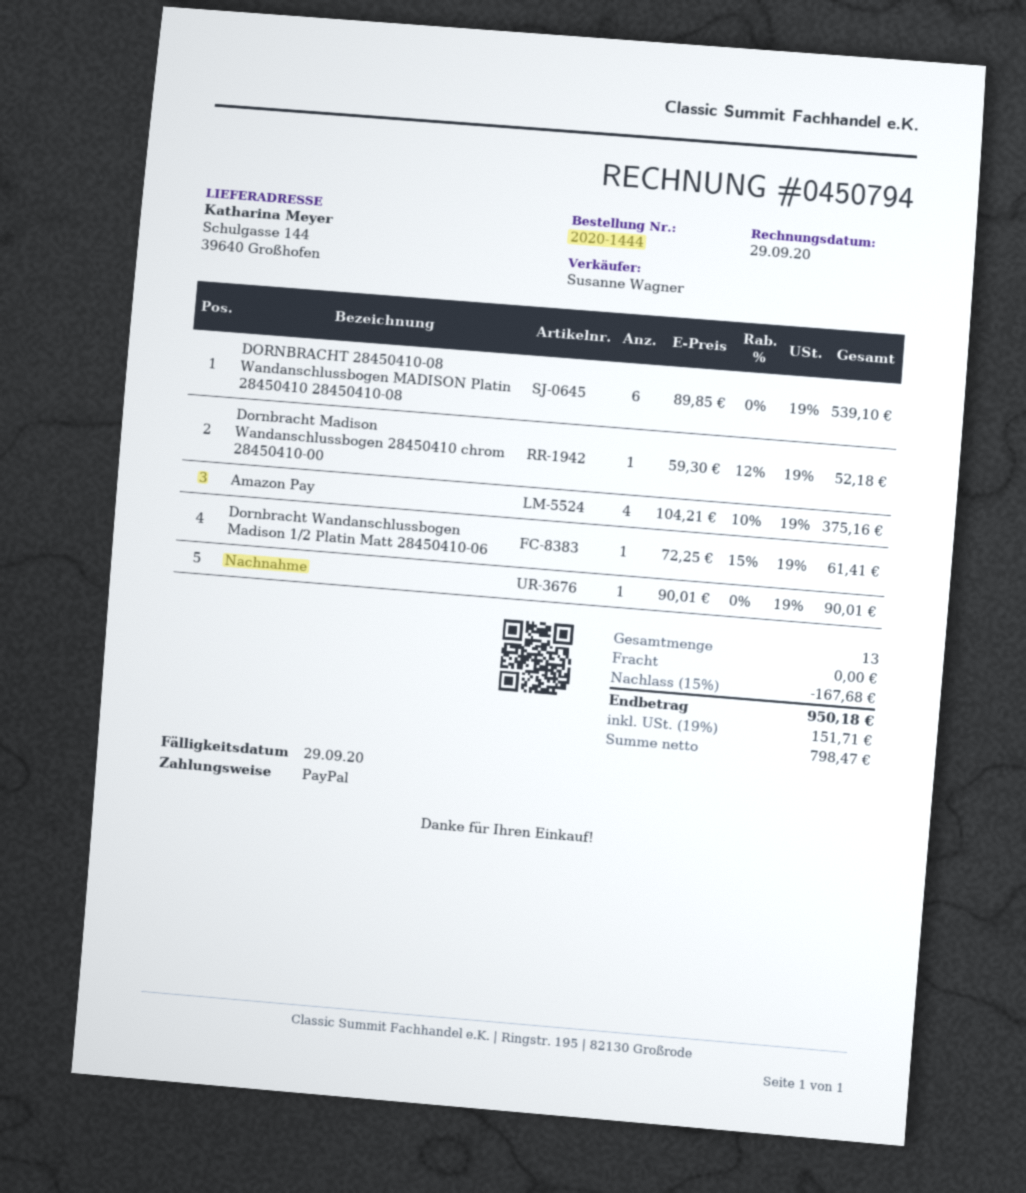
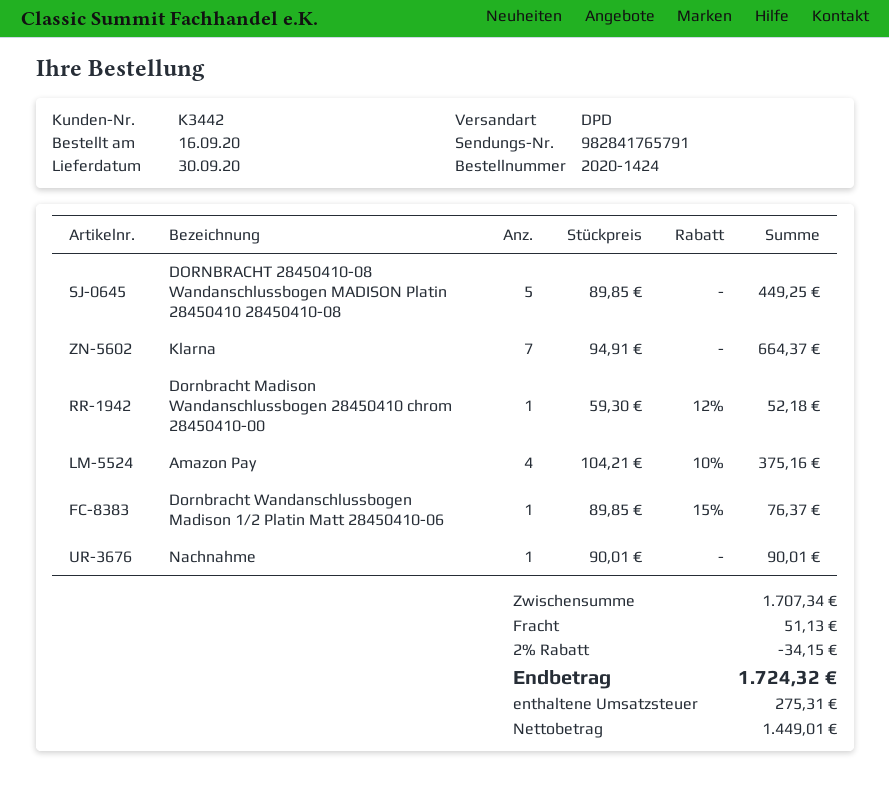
order number: 2020-1444 -> 2020-1424
DORNBRACHT 28450410-08 Wandanschlussbogen MADISON Platin 28450410 28450410-08: 6 x 89.85 = 539.10 -> 5 x 89.85 = 449.25
Dornbracht Wandanschlussbogen Madison 1/2 Platin Matt 28450410-06: 1 x 72.25 - 15% = 61.41 -> 1 x 89.85 - 15% = 76.37
Klarna: none -> 7 x 94.91 = 664.37
discount: 15% = 167.68 -> 2% = 34.15
shipping: 0.00 -> 51.13
net: 798.47 -> 1449.01
tax: 151.71 -> 275.31
total: 950.18 -> 1724.32

